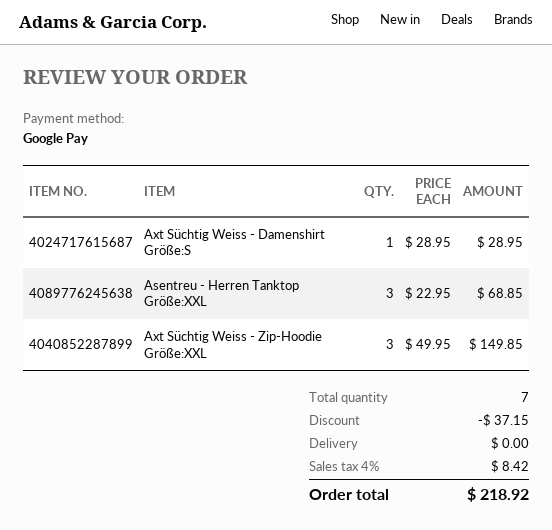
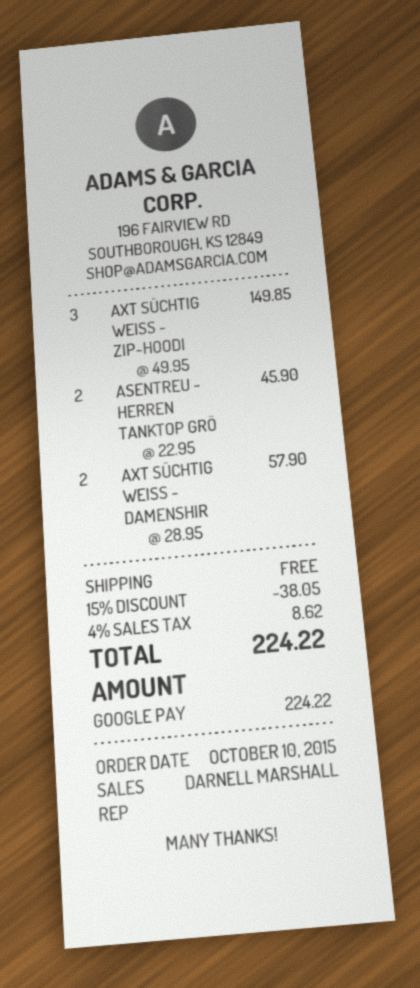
Axt Süchtig Weiss - Damenshirt Größe:S: 1 x 28.95 = 28.95 -> 2 x 28.95 = 57.90
Asentreu - Herren Tanktop Größe:XXL: 3 x 22.95 = 68.85 -> 2 x 22.95 = 45.90
discount: 37.15 -> 38.05
tax: 4% = 8.42 -> 4% = 8.62
total: 218.92 -> 224.22

